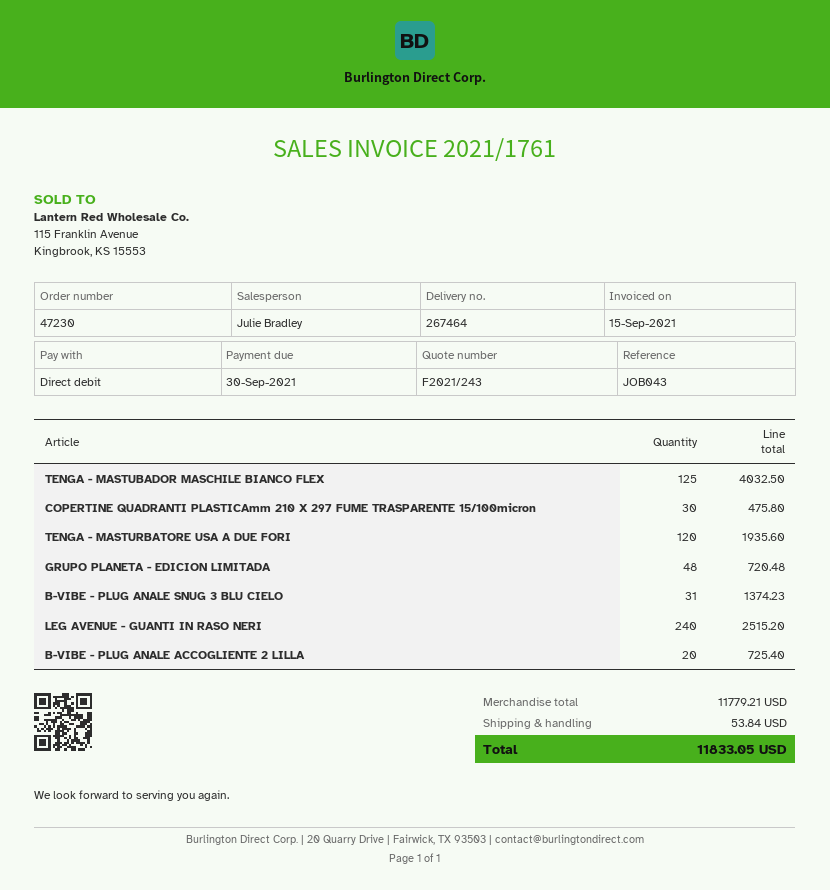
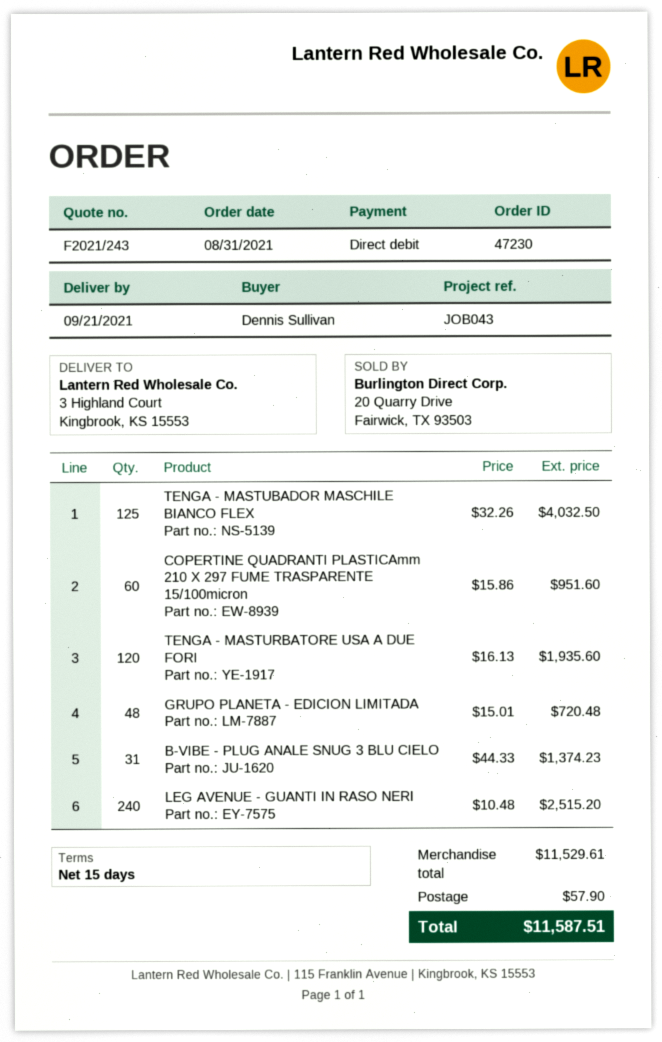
COPERTINE QUADRANTI PLASTICAmm 210 X 297 FUME TRASPARENTE 15/100micron: 30 for 475.80 -> 60 for 951.60
B-VIBE - PLUG ANALE ACCOGLIENTE 2 LILLA: 20 for 725.40 -> none
subtotal: 11779.21 -> 11529.61
shipping: 53.84 -> 57.90
total: 11833.05 -> 11587.51

